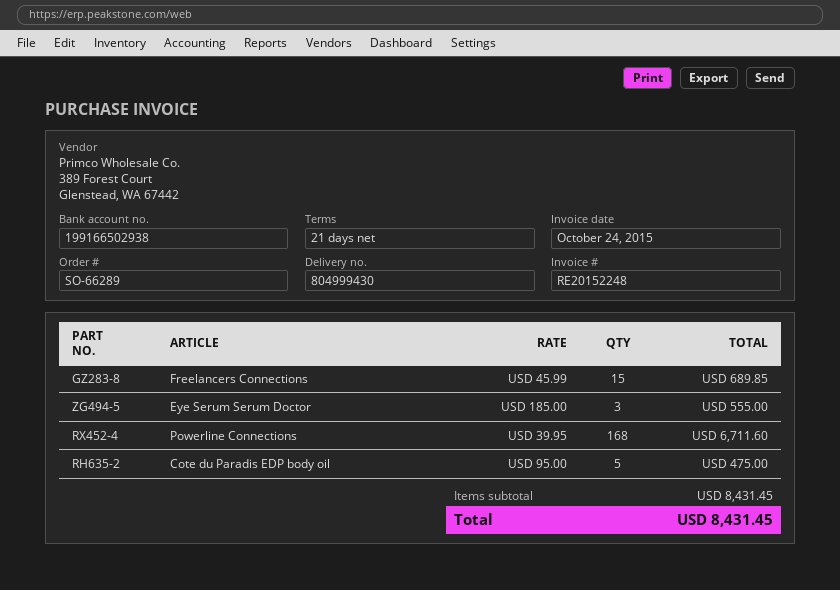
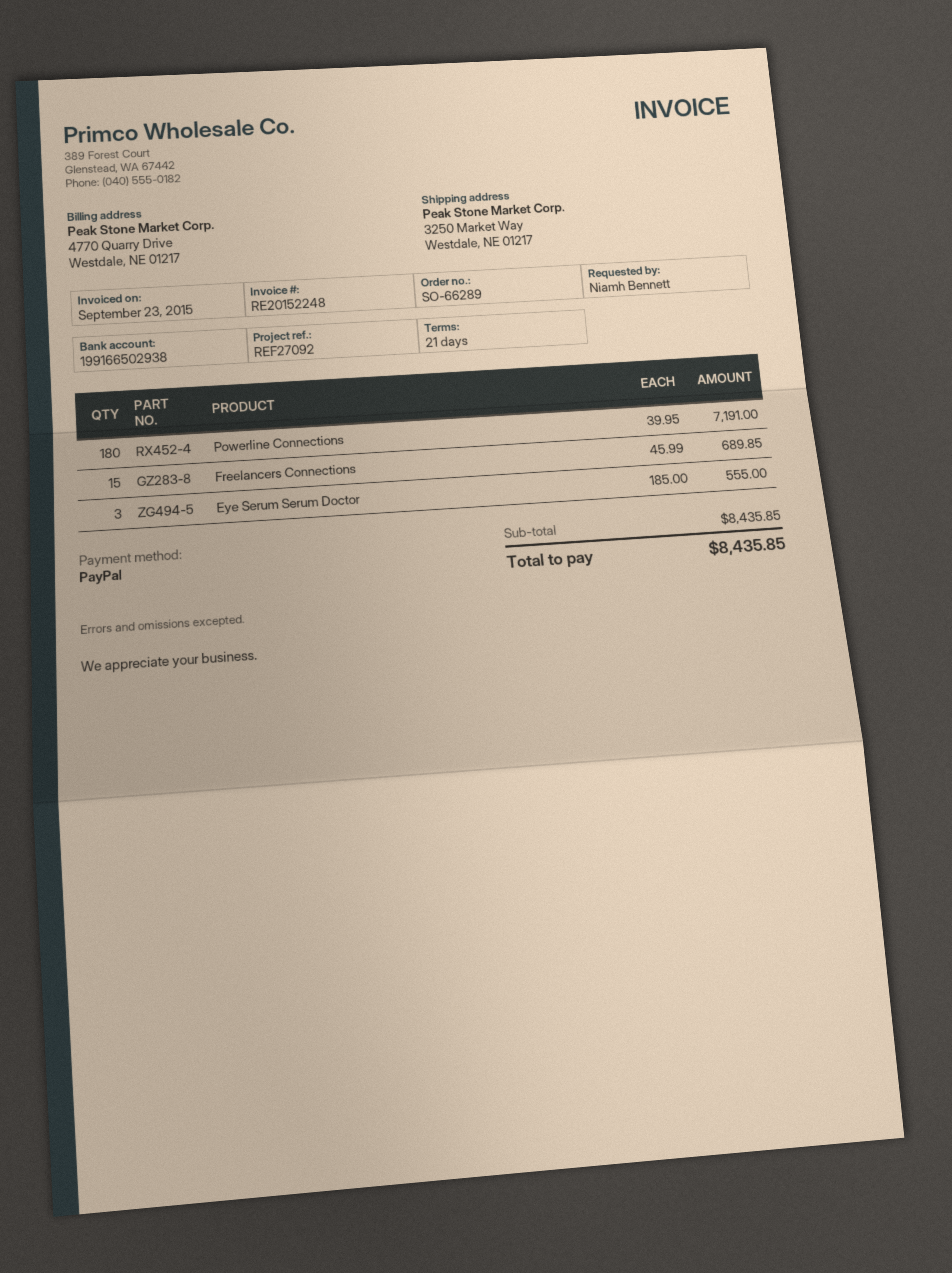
invoice date: 2015-10-24 -> 2015-09-23
Powerline Connections: 168 x 39.95 = 6711.60 -> 180 x 39.95 = 7191.00
Cote du Paradis EDP body oil: 5 x 95.00 = 475.00 -> none
subtotal: 8431.45 -> 8435.85
total: 8431.45 -> 8435.85

